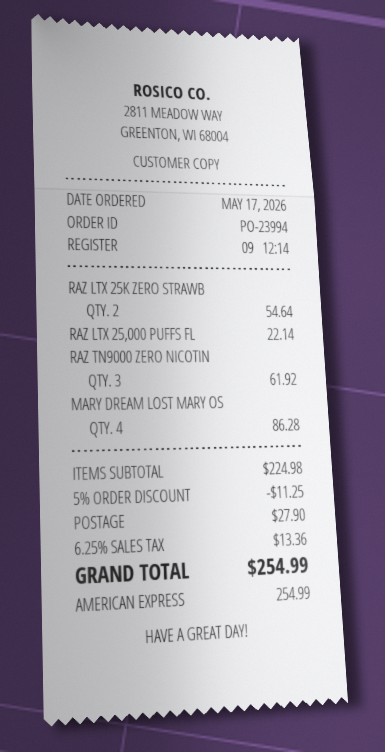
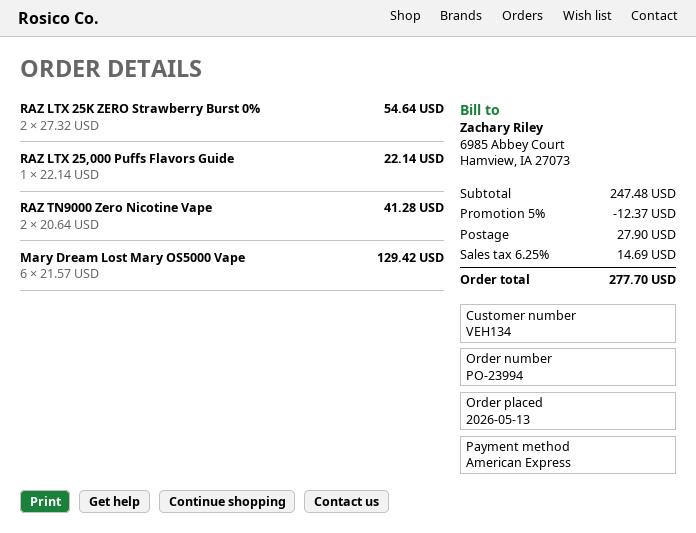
order date: 2026-05-17 -> 2026-05-13
RAZ TN9000 ZERO NICOTIN: 3 for 61.92 -> 2 for 41.28
MARY DREAM LOST MARY OS: 4 for 86.28 -> 6 for 129.42
subtotal: 224.98 -> 247.48
discount: 5% = 11.25 -> 5% = 12.37
tax: 6.25% = 13.36 -> 6.25% = 14.69
total: 254.99 -> 277.70

